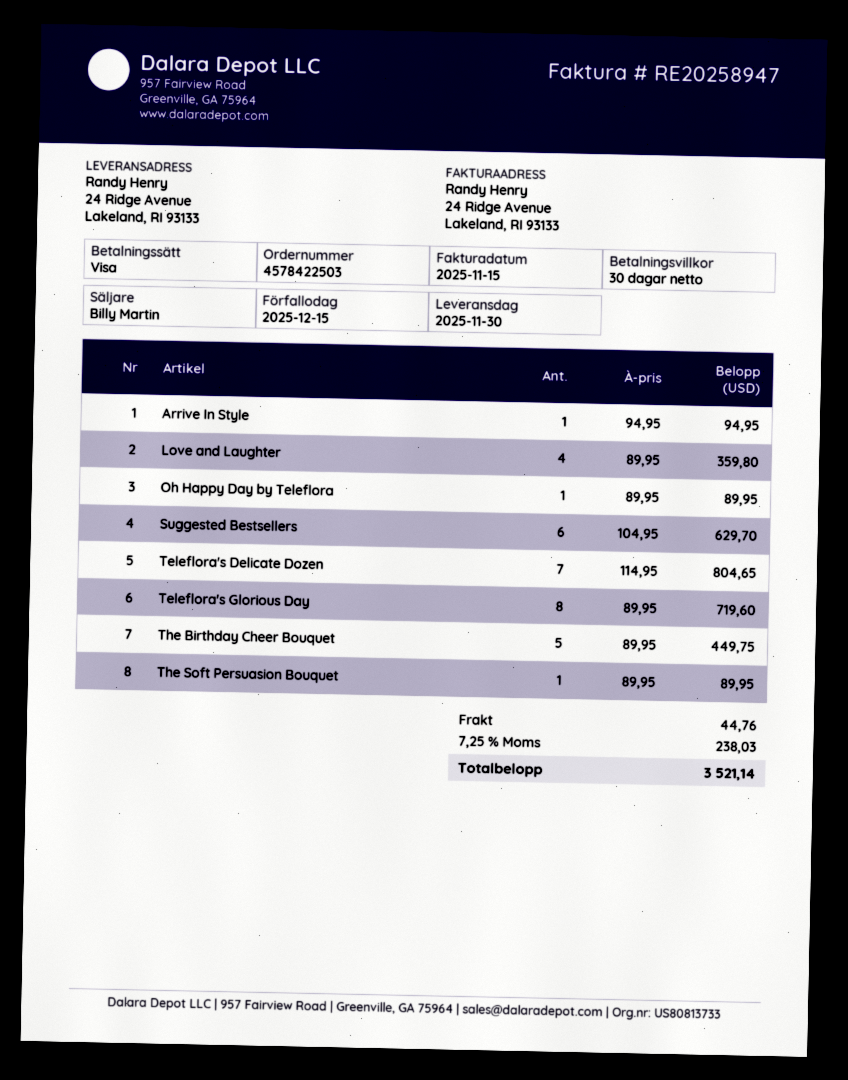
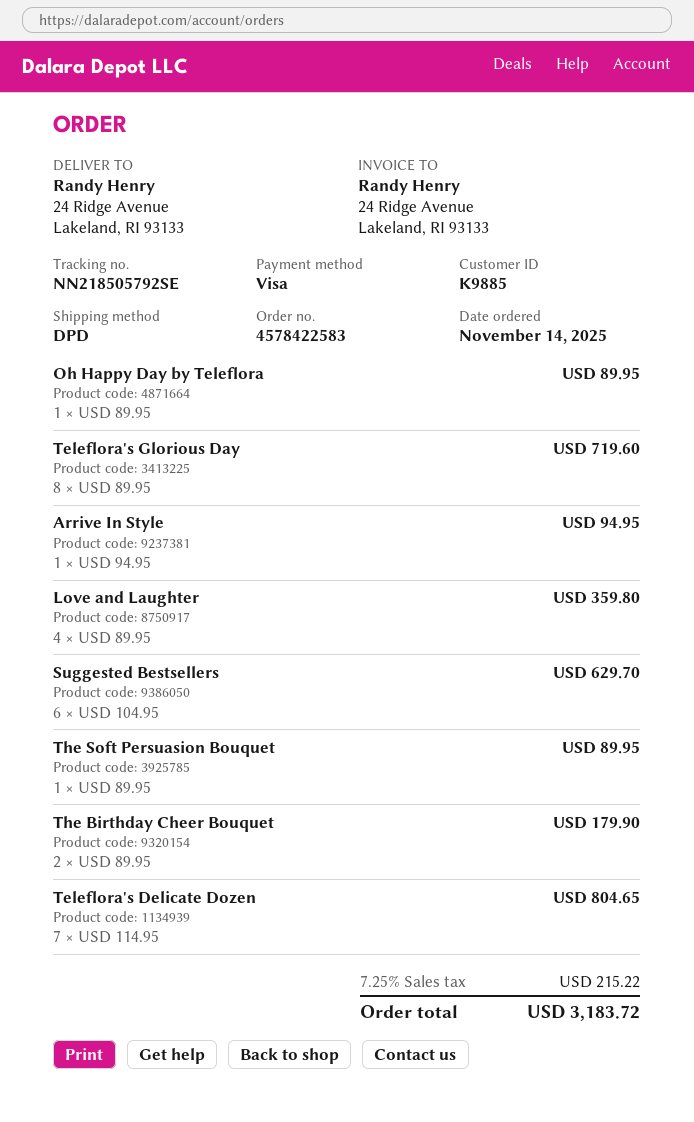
order number: 4578422503 -> 4578422583
The Birthday Cheer Bouquet: 5 x 89.95 = 449.75 -> 2 x 89.95 = 179.90
shipping: 44.76 -> none
tax: 7.25% = 238.03 -> 7.25% = 215.22
total: 3521.14 -> 3183.72

